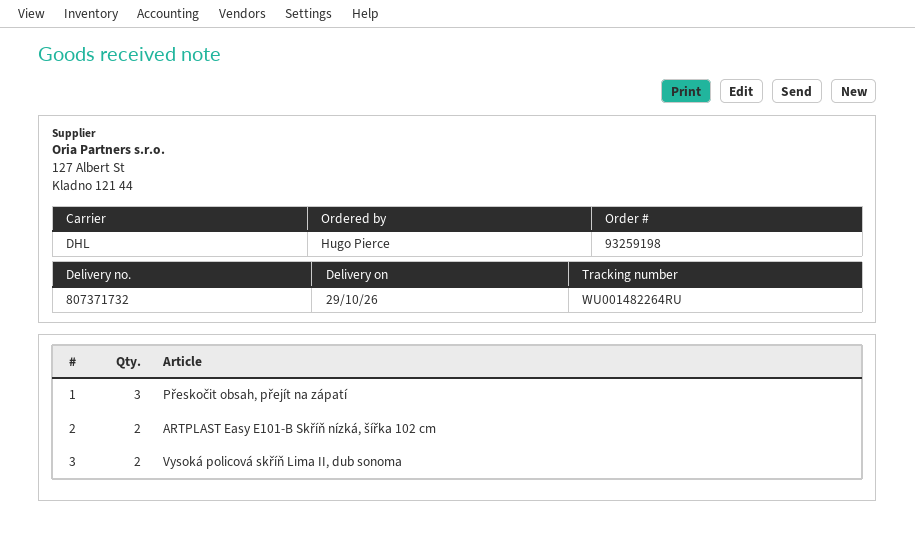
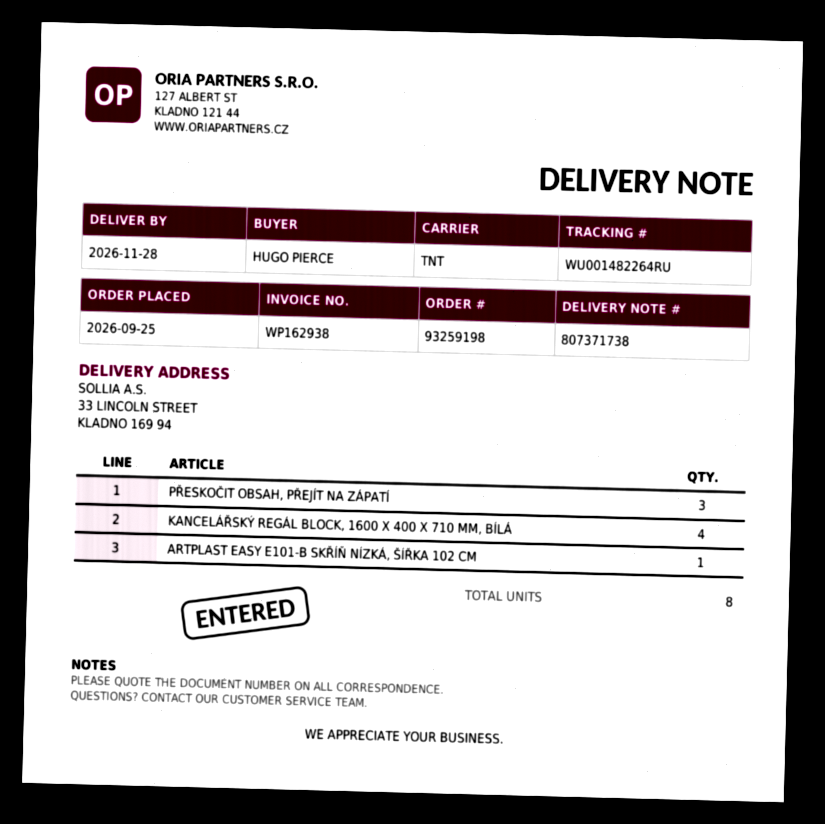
delivery note number: 807371732 -> 807371738
delivery date: 2026-10-29 -> 2026-11-28
shipping method: DHL -> TNT
ARTPLAST Easy E101-B Skříň nízká, šířka 102 cm: 2 -> 1
Vysoká policová skříň Lima II, dub sonoma: 2 -> none
KANCELÁŘSKÝ REGÁL BLOCK, 1600 X 400 X 710 MM, BÍLÁ: none -> 4

